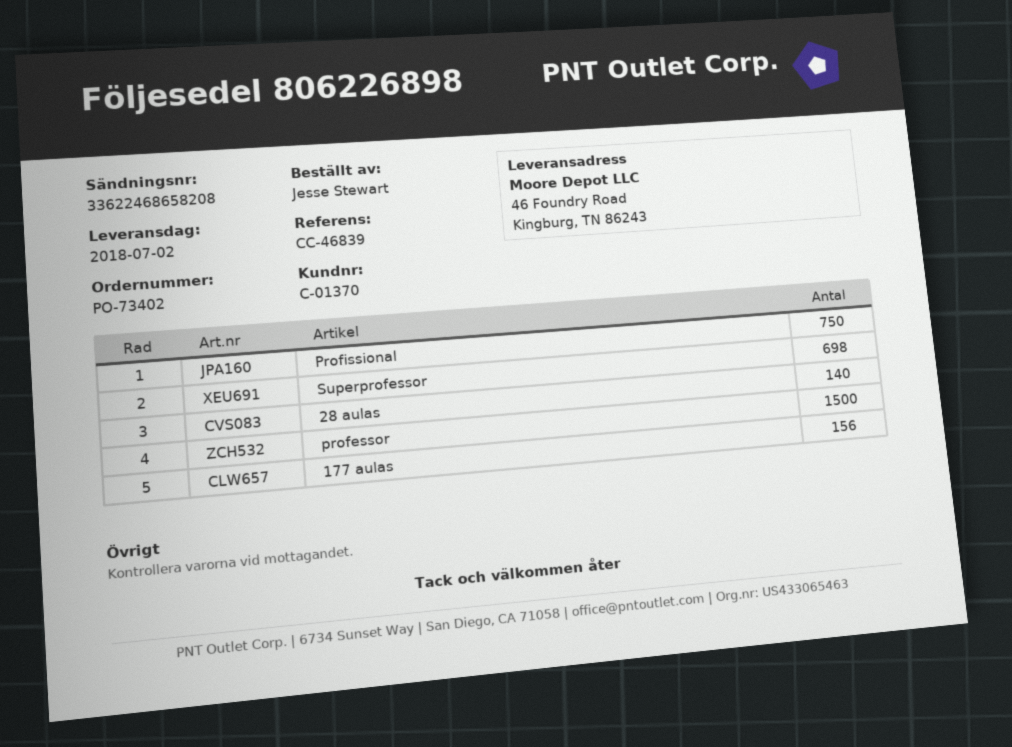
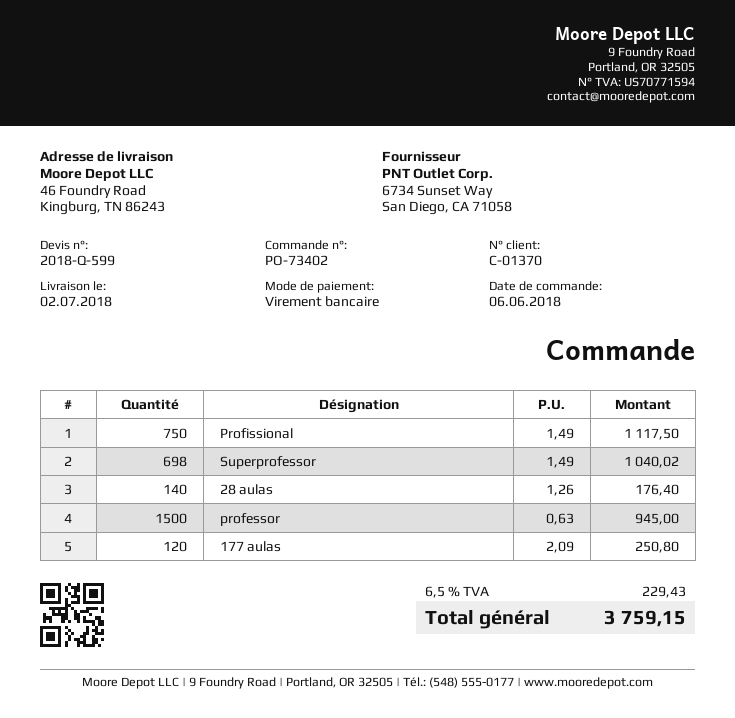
177 aulas: 156 -> 120

